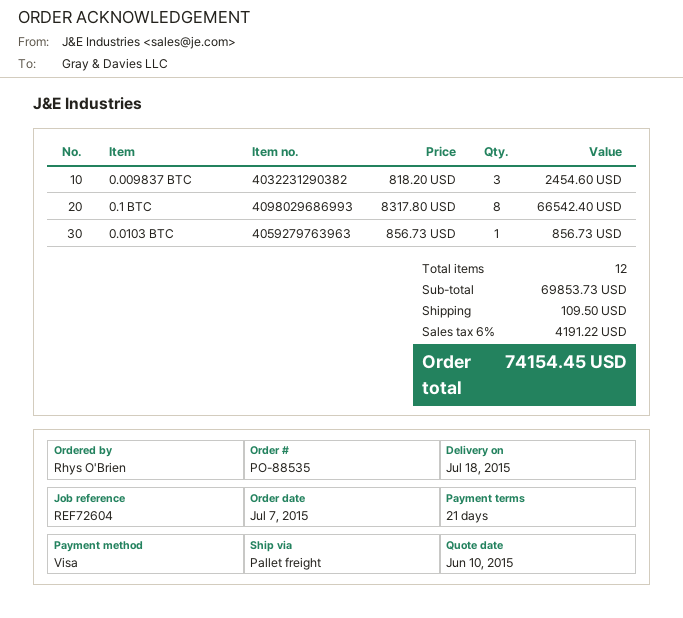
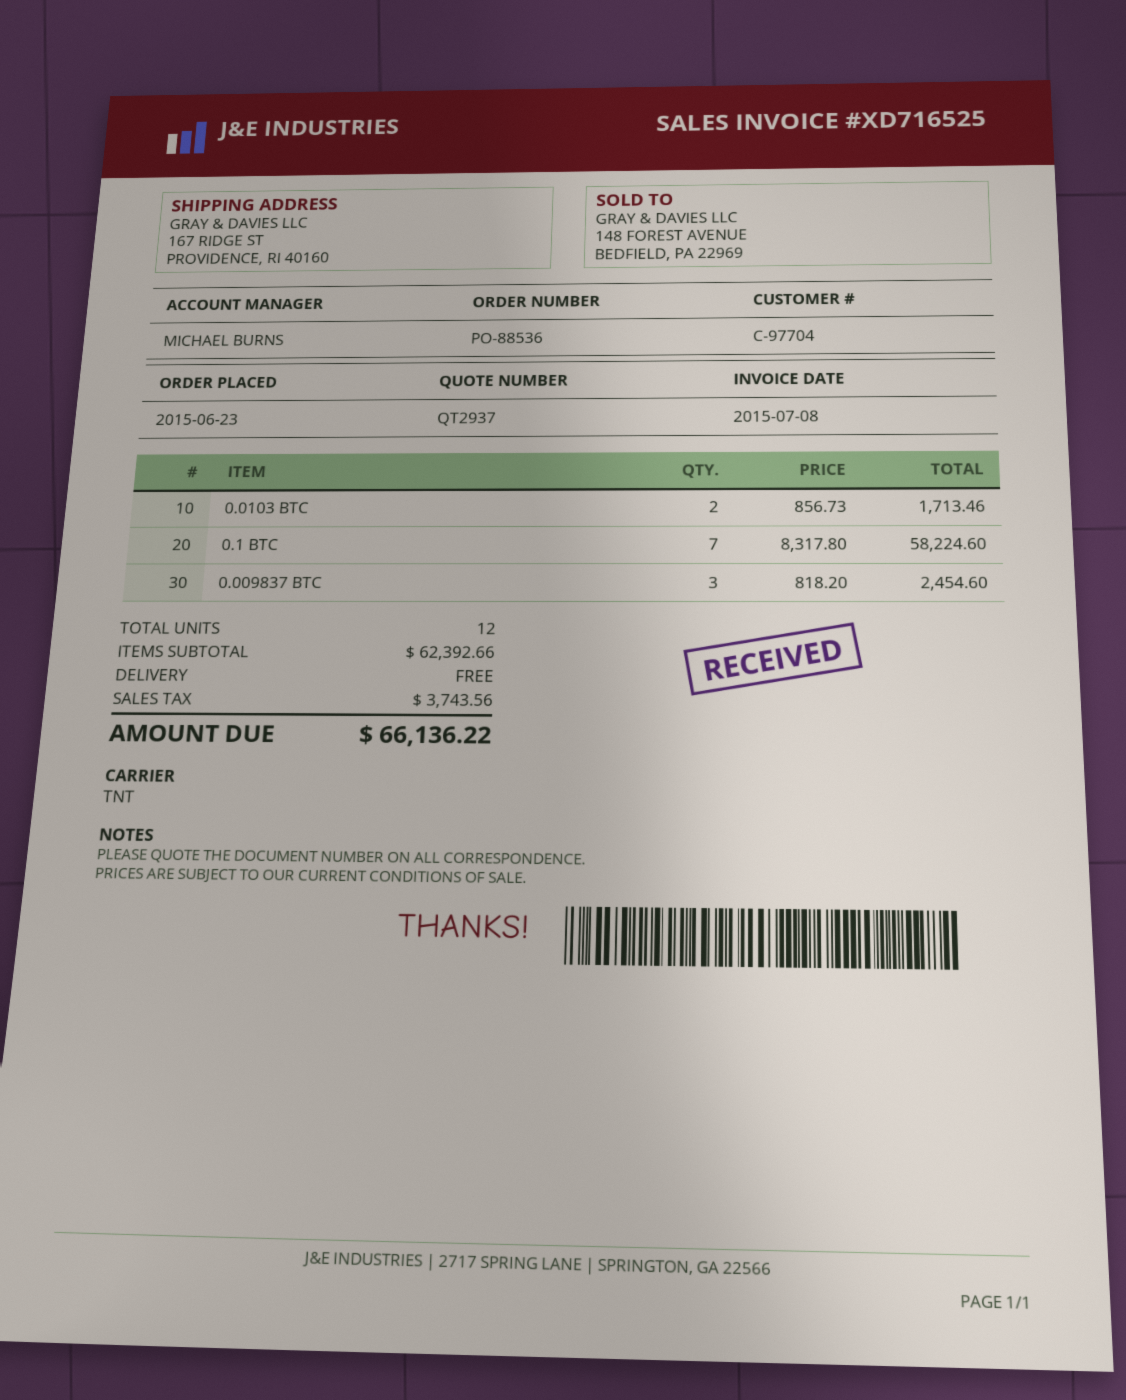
order number: PO-88535 -> PO-88536
order date: 2015-07-07 -> 2015-06-23
shipping method: pallet freight -> TNT
0.1 BTC: 8 x 8317.80 = 66542.40 -> 7 x 8317.80 = 58224.60
0.0103 BTC: 1 x 856.73 = 856.73 -> 2 x 856.73 = 1713.46
subtotal: 69853.73 -> 62392.66
shipping: 109.50 -> 0.00
tax: 4191.22 -> 3743.56
total: 74154.45 -> 66136.22

